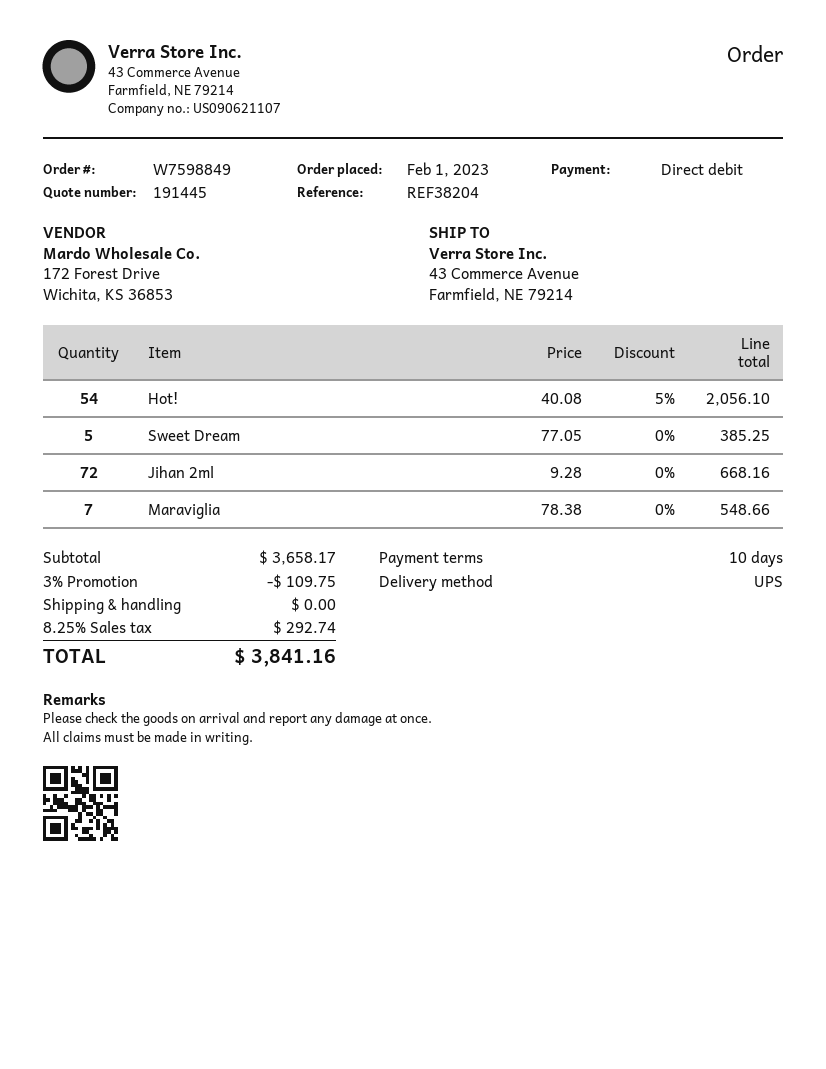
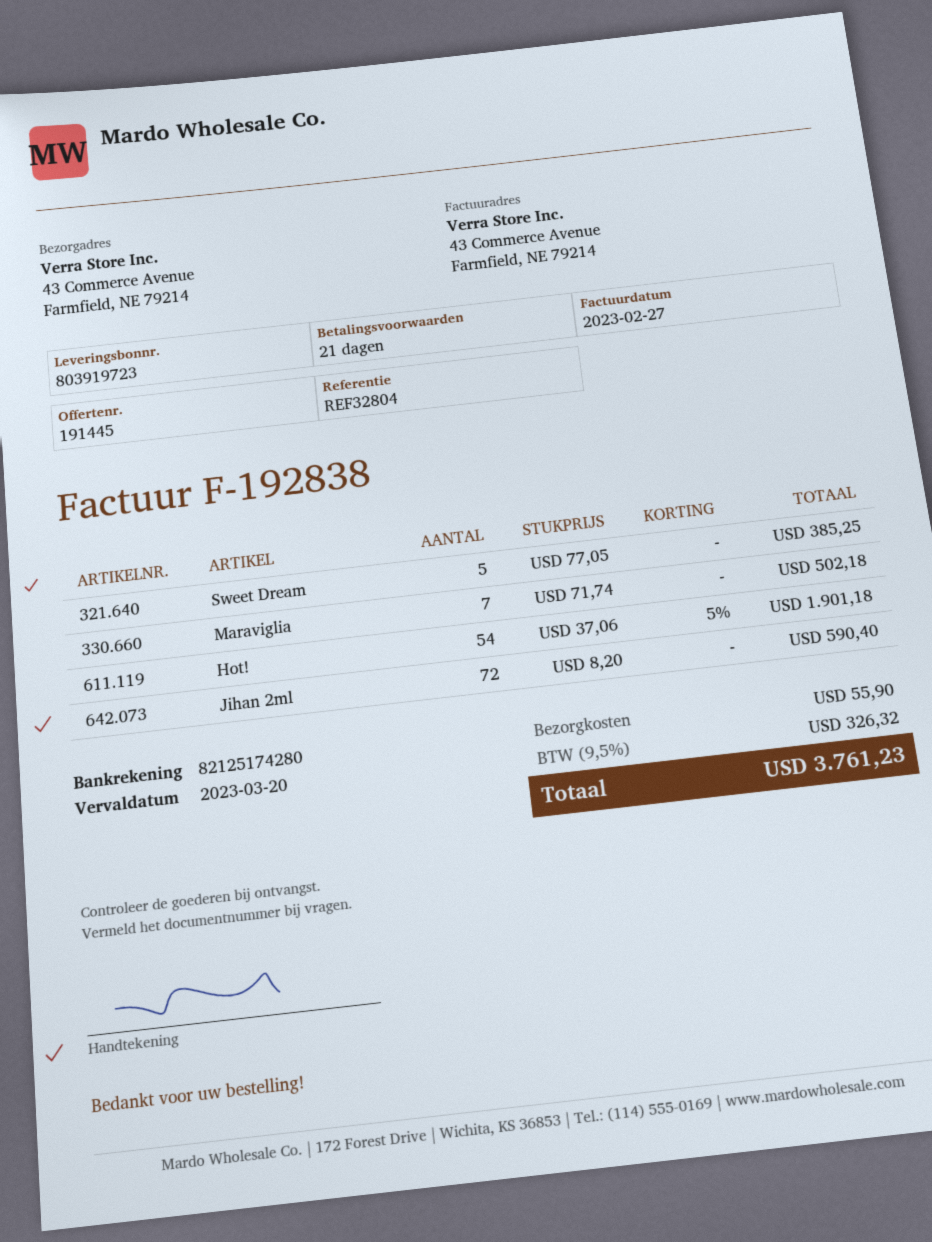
payment terms: 10 days -> 21 days
reference: REF38204 -> REF32804
Hot!: 54 x 40.08 - 5% = 2056.10 -> 54 x 37.06 - 5% = 1901.18
Jihan 2ml: 72 x 9.28 = 668.16 -> 72 x 8.20 = 590.40
Maraviglia: 7 x 78.38 = 548.66 -> 7 x 71.74 = 502.18
discount: 3% = 109.75 -> none
shipping: 0.00 -> 55.90
tax: 8.25% = 292.74 -> 9.5% = 326.32
total: 3841.16 -> 3761.23

